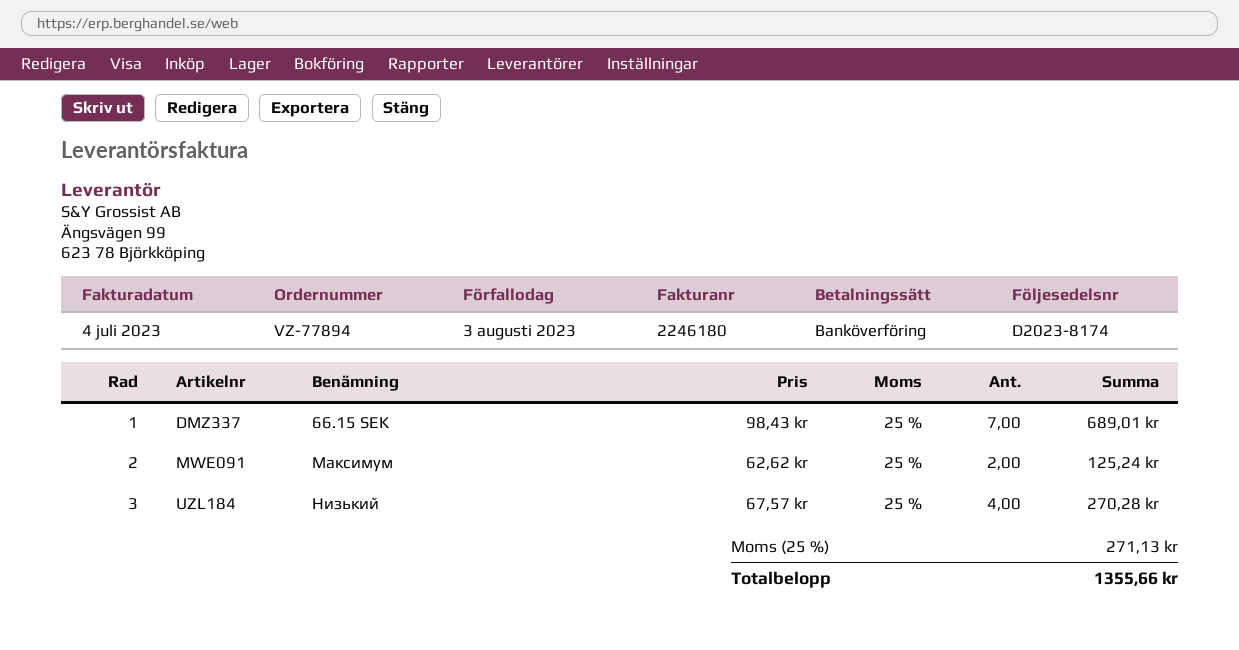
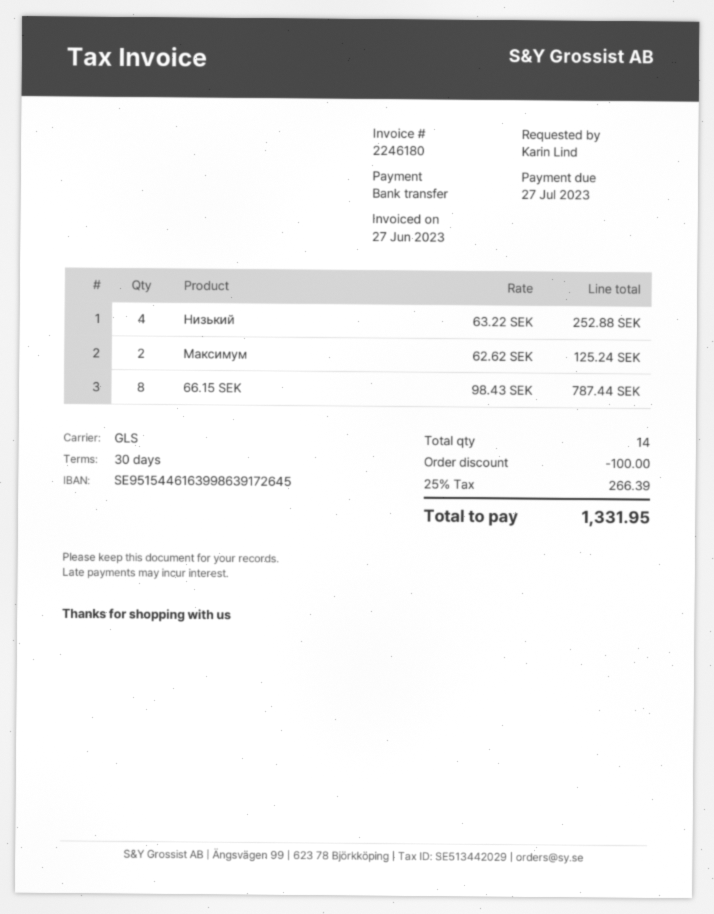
invoice date: 2023-07-04 -> 2023-06-27
due date: 2023-08-03 -> 2023-07-27
66.15 SEK: 7 x 98.43 = 689.01 -> 8 x 98.43 = 787.44
Низький: 4 x 67.57 = 270.28 -> 4 x 63.22 = 252.88
discount: none -> 100.00
tax: 25% = 271.13 -> 25% = 266.39
total: 1355.66 -> 1331.95

